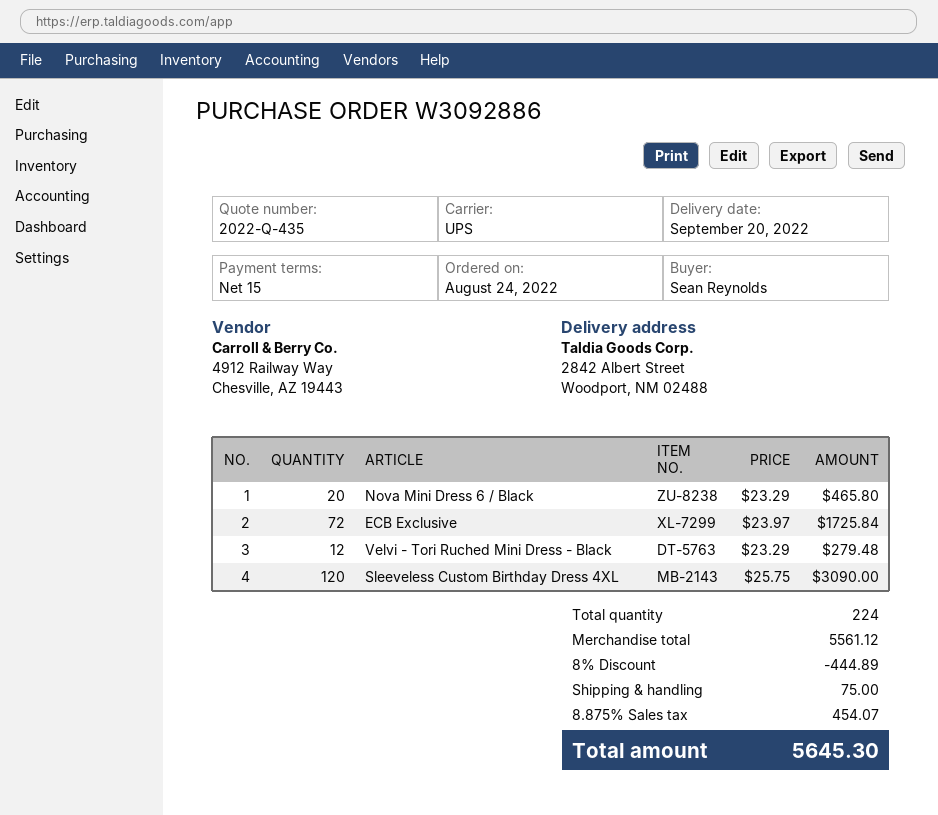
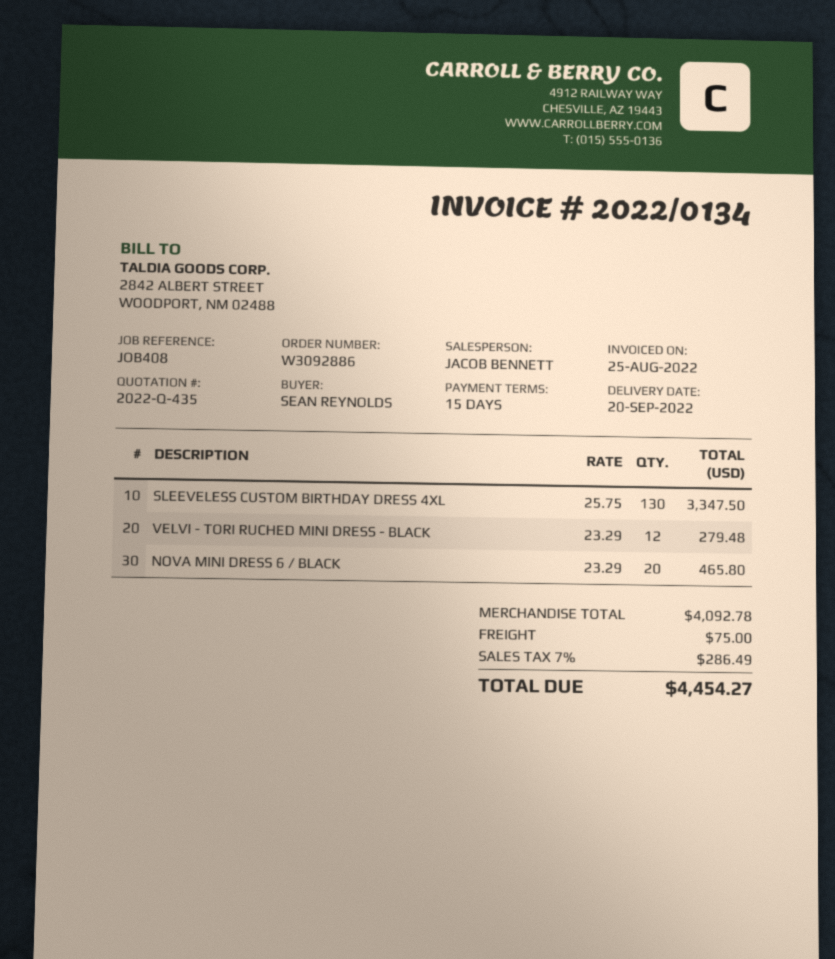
ECB Exclusive: 72 x 23.97 = 1725.84 -> none
Sleeveless Custom Birthday Dress 4XL: 120 x 25.75 = 3090.00 -> 130 x 25.75 = 3347.50
subtotal: 5561.12 -> 4092.78
discount: 8% = 444.89 -> none
tax: 8.875% = 454.07 -> 7% = 286.49
total: 5645.30 -> 4454.27

